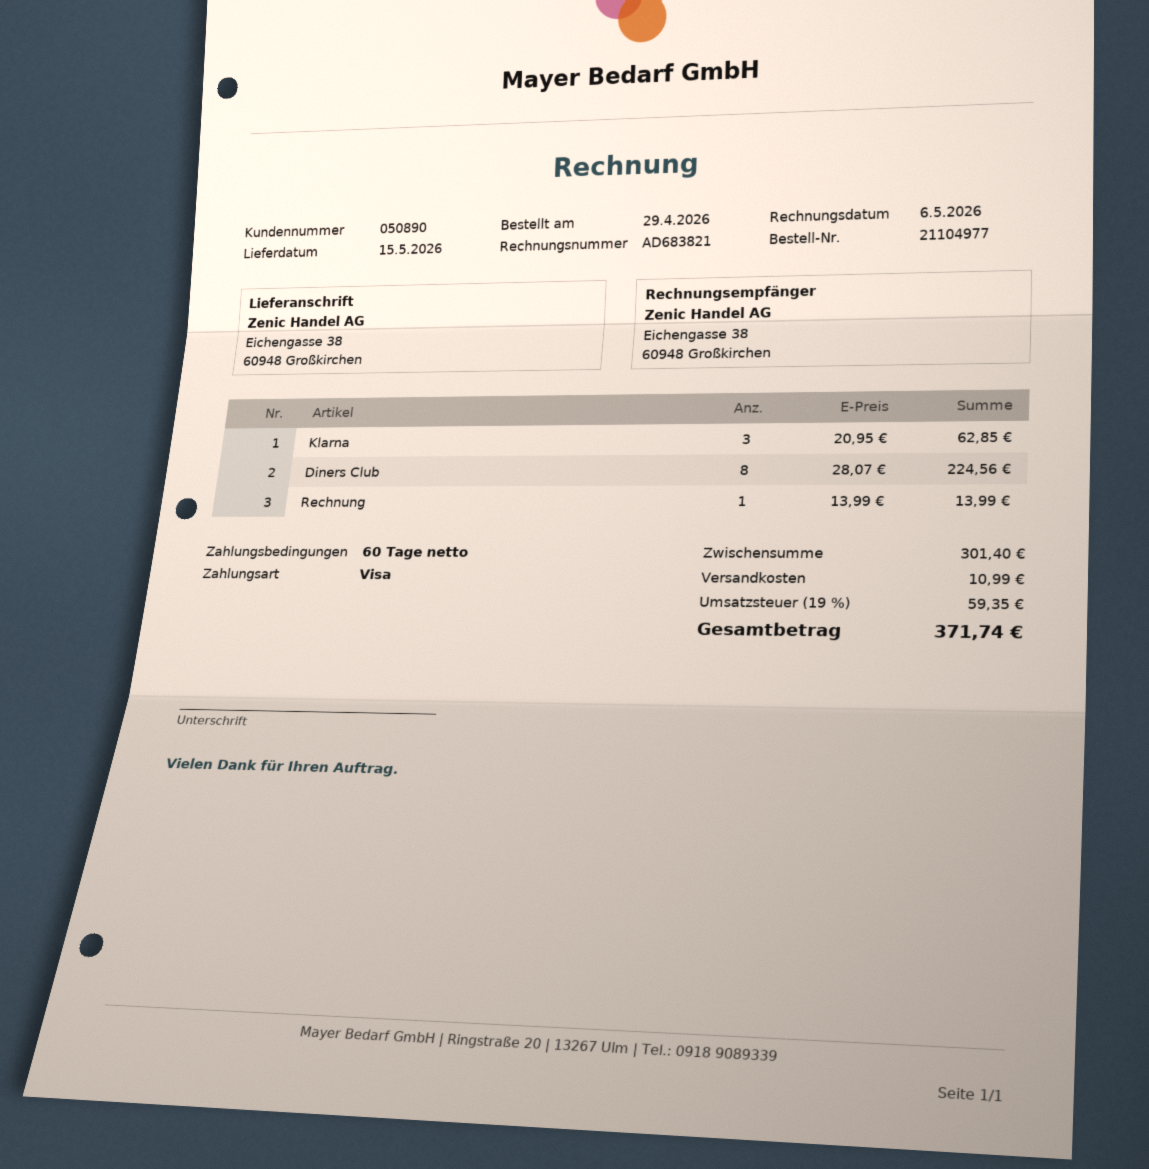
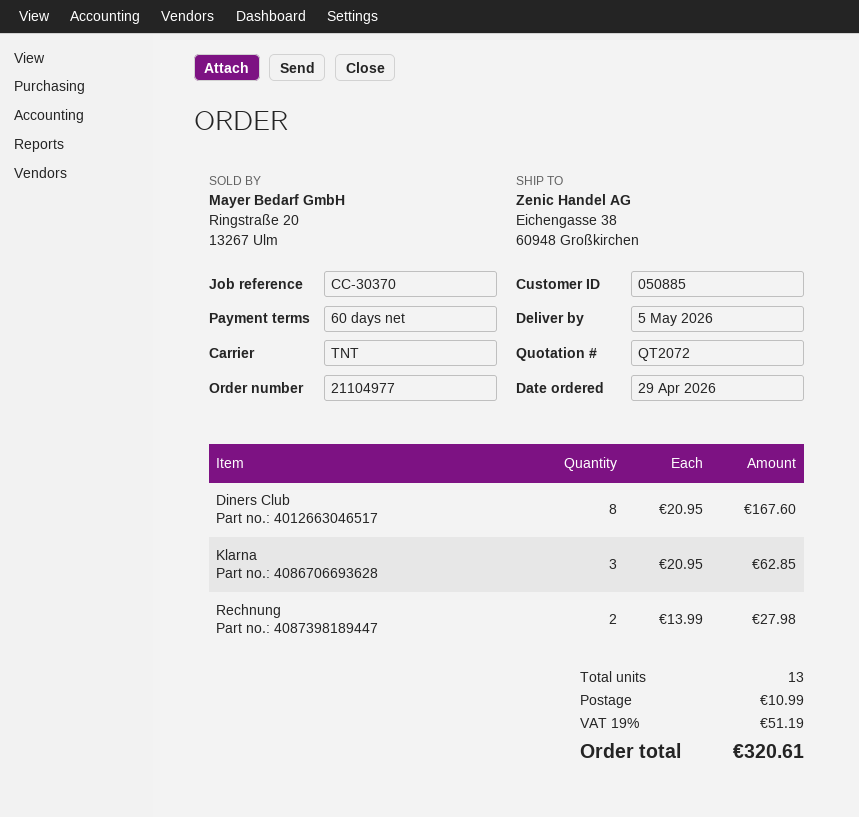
delivery date: 2026-05-15 -> 2026-05-05
customer number: 050890 -> 050885
Diners Club: 8 x 28.07 = 224.56 -> 8 x 20.95 = 167.60
Rechnung: 1 x 13.99 = 13.99 -> 2 x 13.99 = 27.98
tax: 19% = 59.35 -> 19% = 51.19
total: 371.74 -> 320.61

